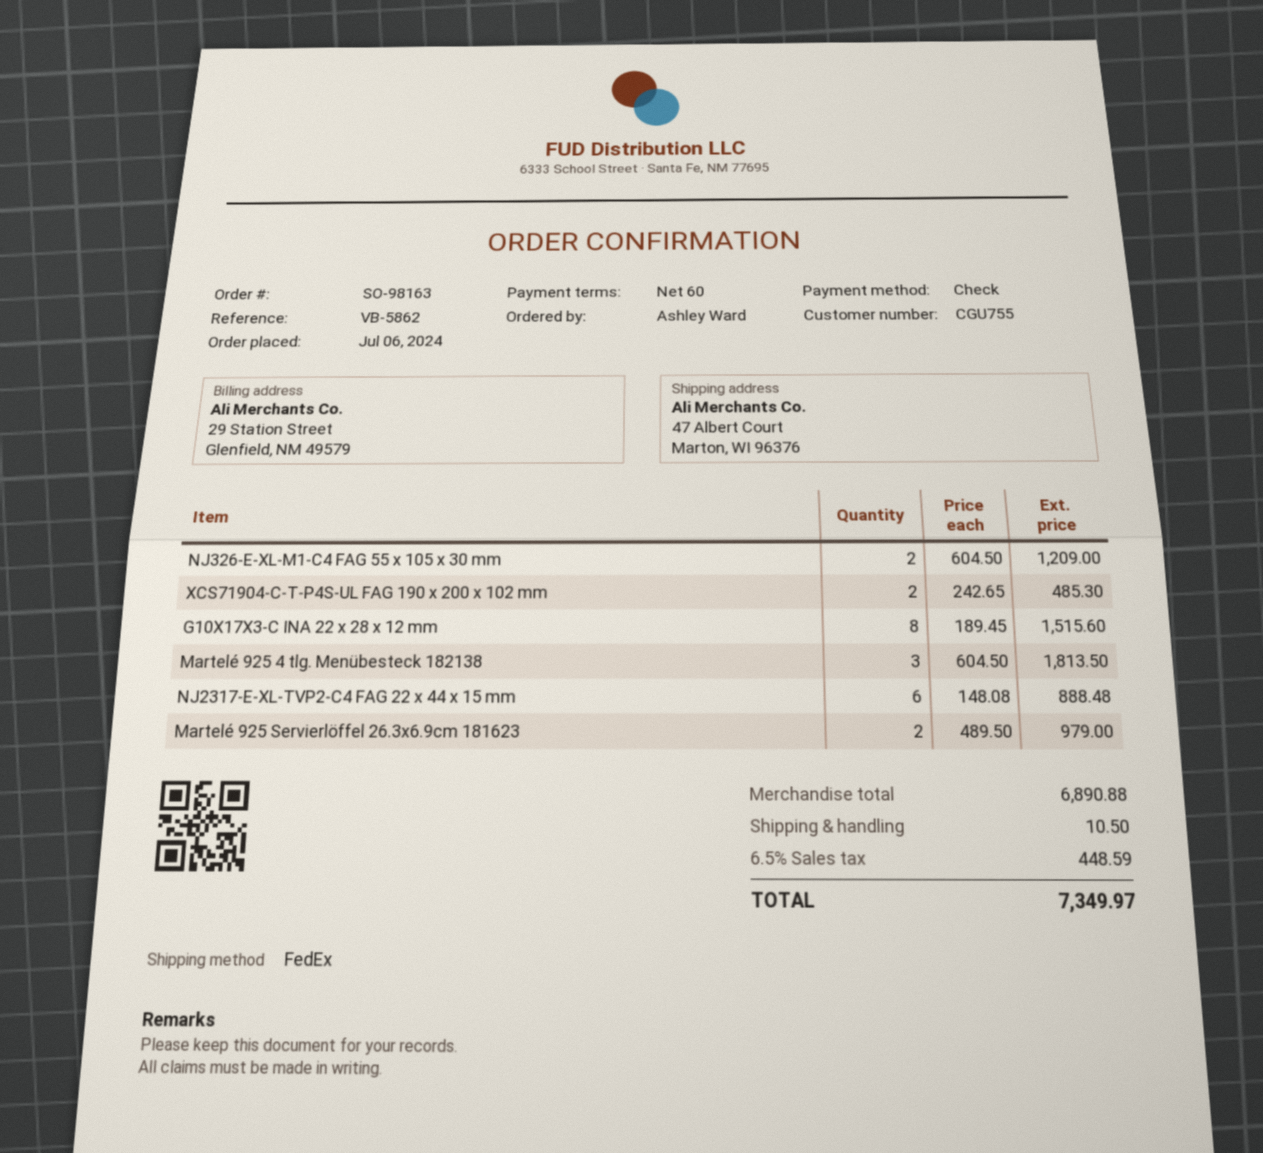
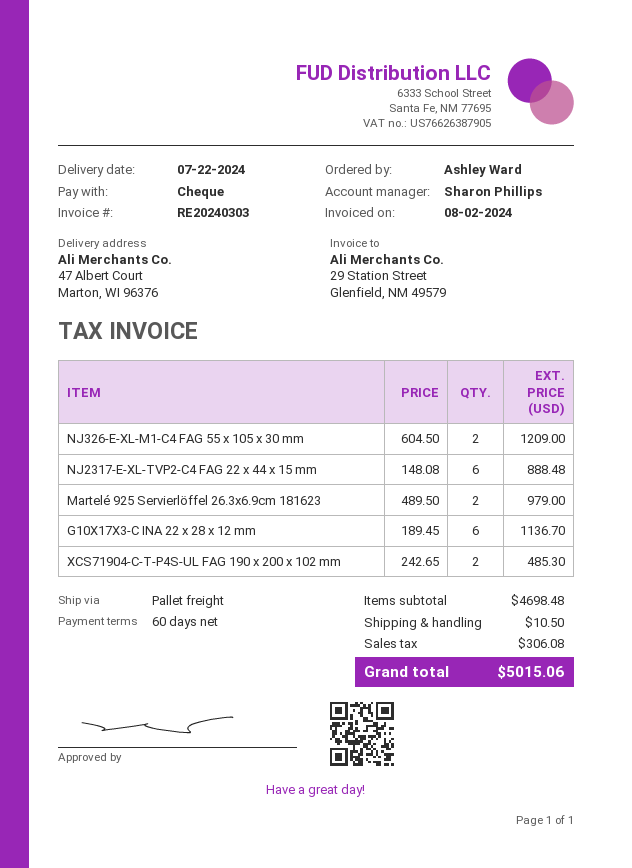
shipping method: FedEx -> pallet freight
G10X17X3-C INA 22 x 28 x 12 mm: 8 x 189.45 = 1515.60 -> 6 x 189.45 = 1136.70
Martelé 925 4 tlg. Menübesteck 182138: 3 x 604.50 = 1813.50 -> none
subtotal: 6890.88 -> 4698.48
tax: 448.59 -> 306.08
total: 7349.97 -> 5015.06

